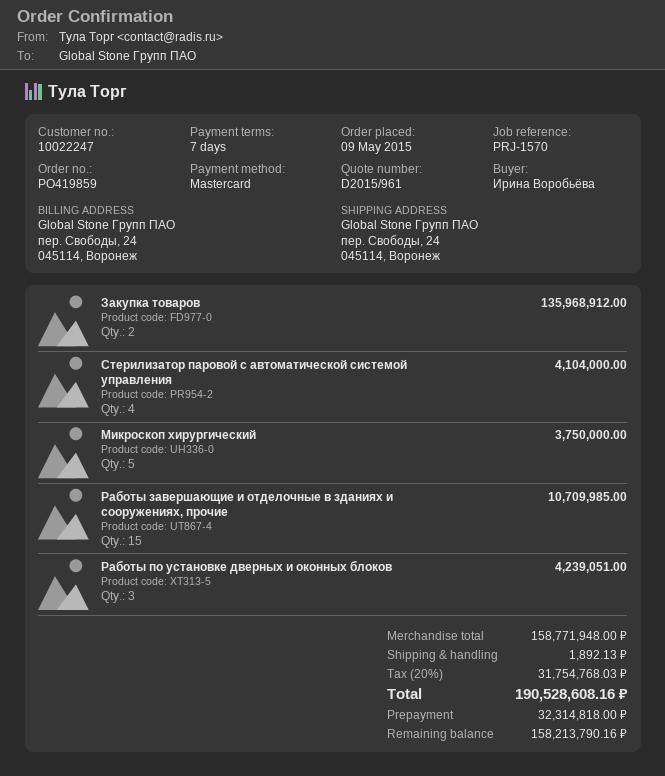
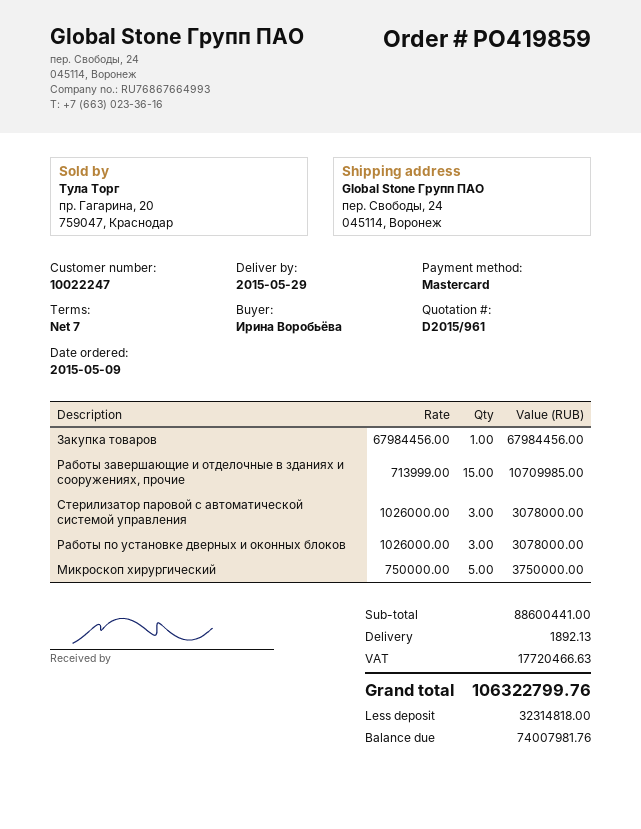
Закупка товаров: 2 for 135968912.00 -> 1 for 67984456.00
Стерилизатор паровой с автоматической системой управления: 4 for 4104000.00 -> 3 for 3078000.00
Работы по установке дверных и оконных блоков: 3 for 4239051.00 -> 3 for 3078000.00
subtotal: 158771948.00 -> 88600441.00
tax: 31754768.03 -> 17720466.63
total: 190528608.16 -> 106322799.76
balance: 158213790.16 -> 74007981.76

